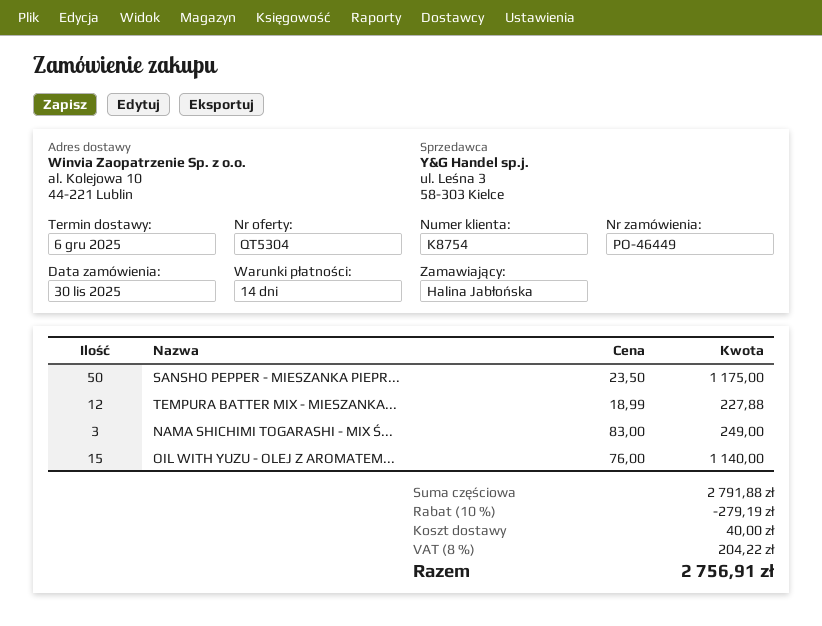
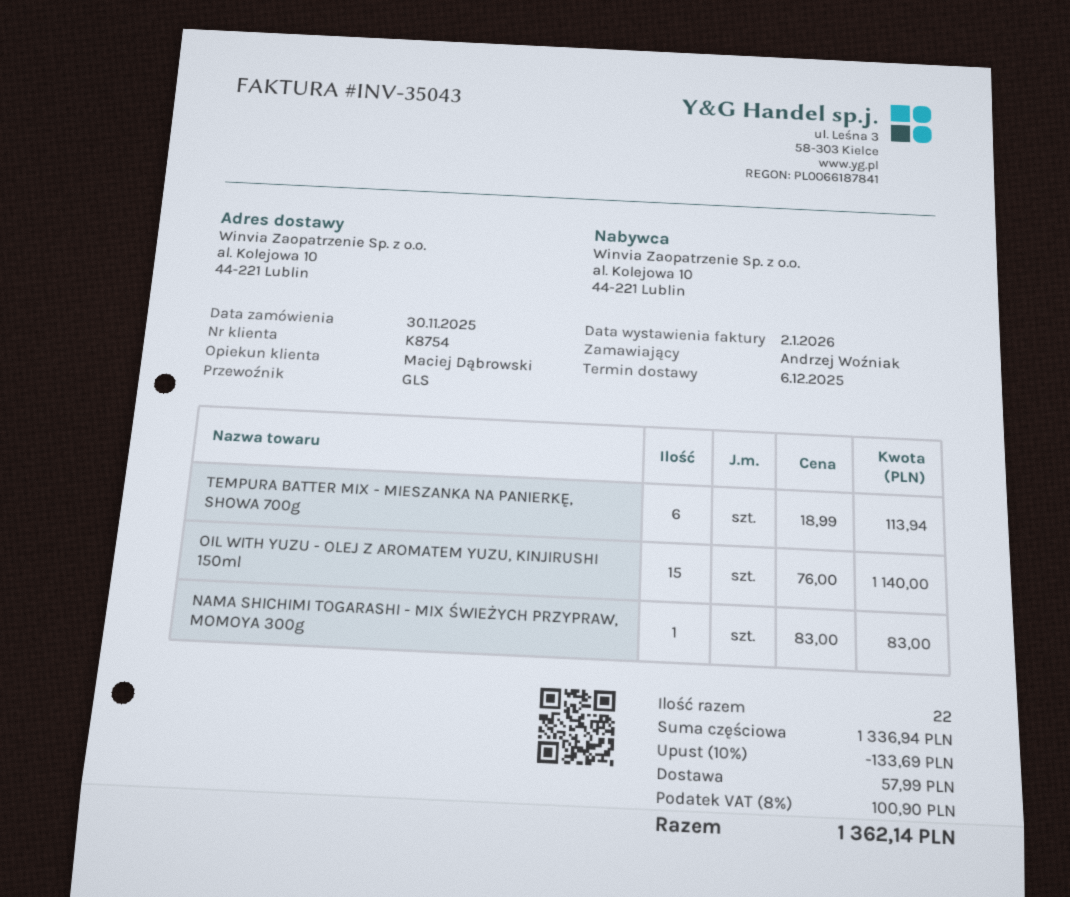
ordered by: Halina Jabłońska -> Andrzej Woźniak
SANSHO PEPPER - MIESZANKA PIEPR...: 50 x 23.50 = 1175.00 -> none
TEMPURA BATTER MIX - MIESZANKA...: 12 x 18.99 = 227.88 -> 6 x 18.99 = 113.94
NAMA SHICHIMI TOGARASHI - MIX Ś...: 3 x 83.00 = 249.00 -> 1 x 83.00 = 83.00
subtotal: 2791.88 -> 1336.94
discount: 10% = 279.19 -> 10% = 133.69
shipping: 40.00 -> 57.99
tax: 8% = 204.22 -> 8% = 100.90
total: 2756.91 -> 1362.14

